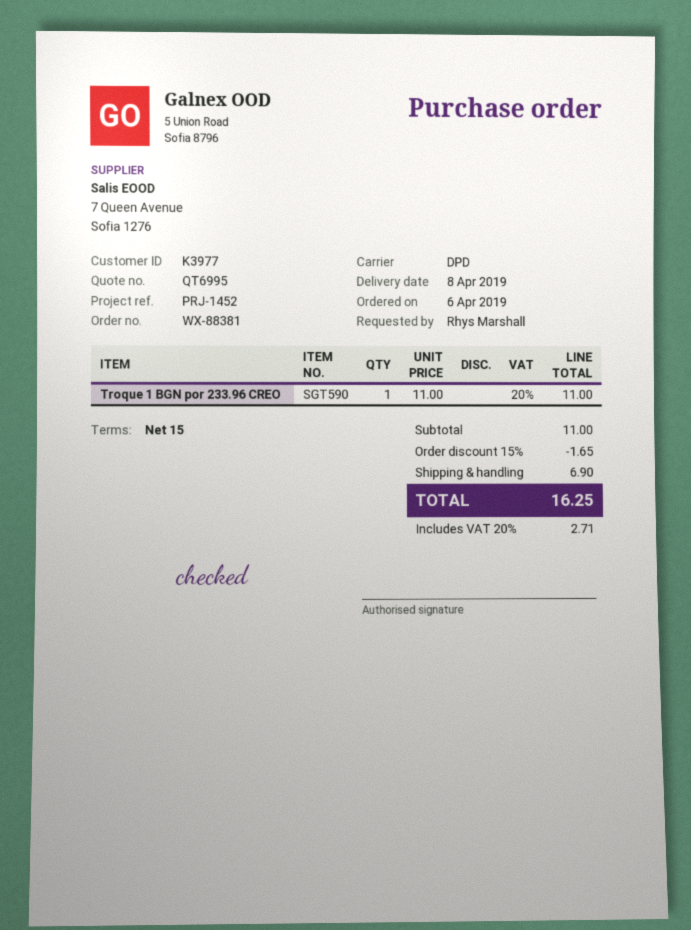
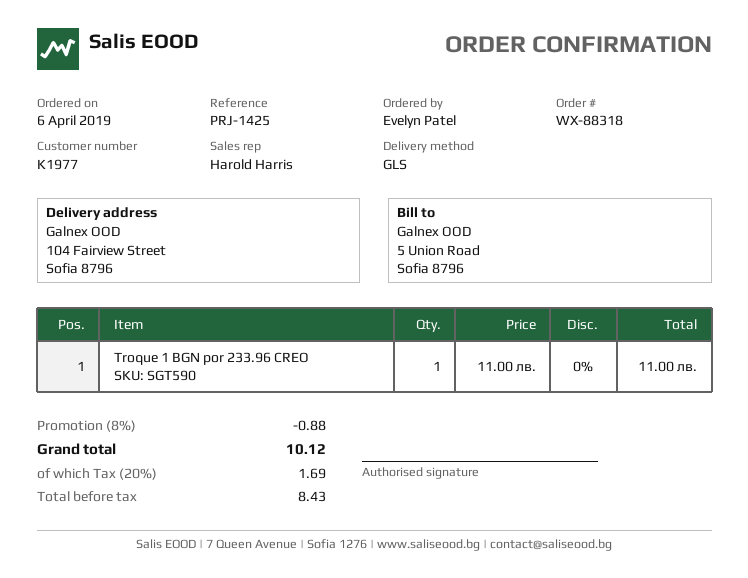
order number: WX-88381 -> WX-88318
customer number: K3977 -> K1977
reference: PRJ-1452 -> PRJ-1425
ordered by: Rhys Marshall -> Evelyn Patel
shipping method: DPD -> GLS
discount: 15% = 1.65 -> 8% = 0.88
shipping: 6.90 -> none
tax: 20% = 2.71 -> 20% = 1.69
total: 16.25 -> 10.12

